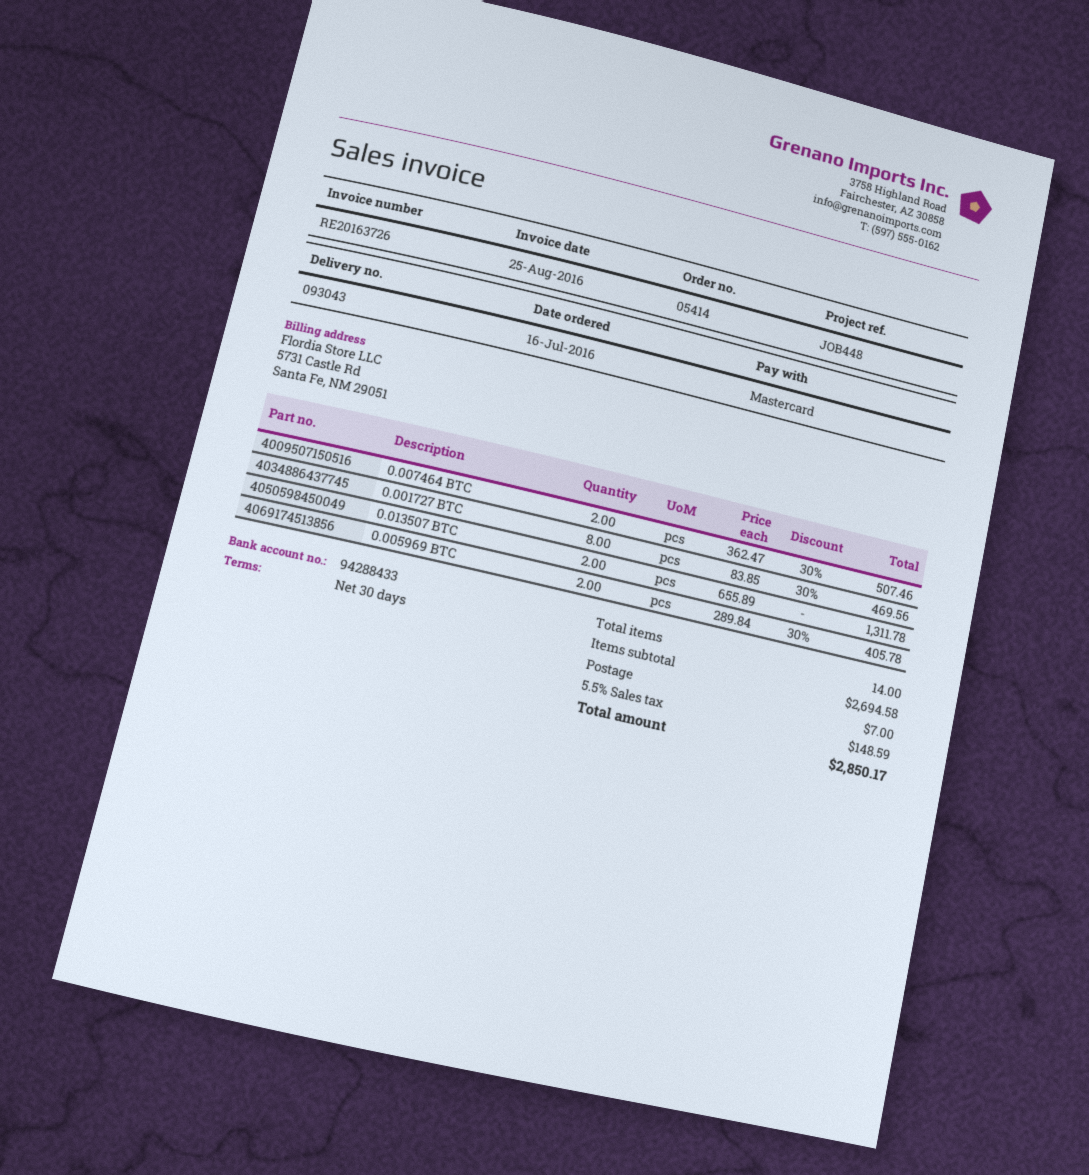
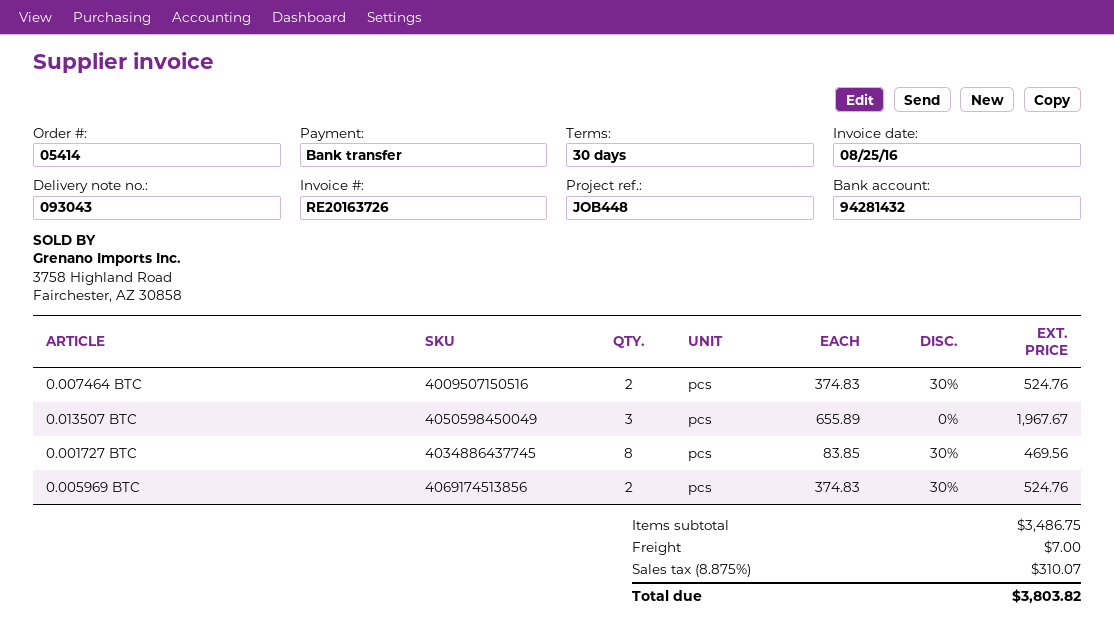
payment method: Mastercard -> bank transfer
bank account: 94288433 -> 94281432
0.007464 BTC: 2 x 362.47 - 30% = 507.46 -> 2 x 374.83 - 30% = 524.76
0.013507 BTC: 2 x 655.89 = 1311.78 -> 3 x 655.89 = 1967.67
0.005969 BTC: 2 x 289.84 - 30% = 405.78 -> 2 x 374.83 - 30% = 524.76
subtotal: 2694.58 -> 3486.75
tax: 5.5% = 148.59 -> 8.875% = 310.07
total: 2850.17 -> 3803.82

